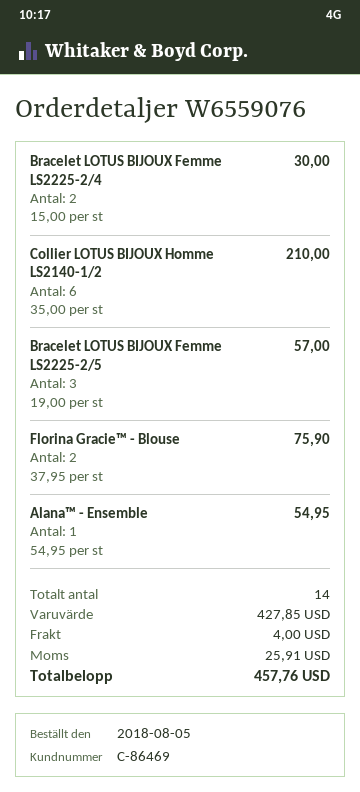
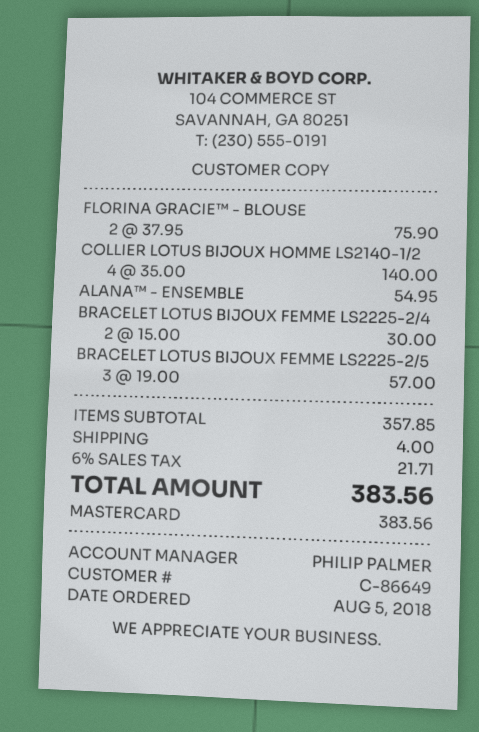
customer number: C-86469 -> C-86649
Collier LOTUS BIJOUX Homme LS2140-1/2: 6 x 35.00 = 210.00 -> 4 x 35.00 = 140.00
subtotal: 427.85 -> 357.85
tax: 25.91 -> 21.71
total: 457.76 -> 383.56

